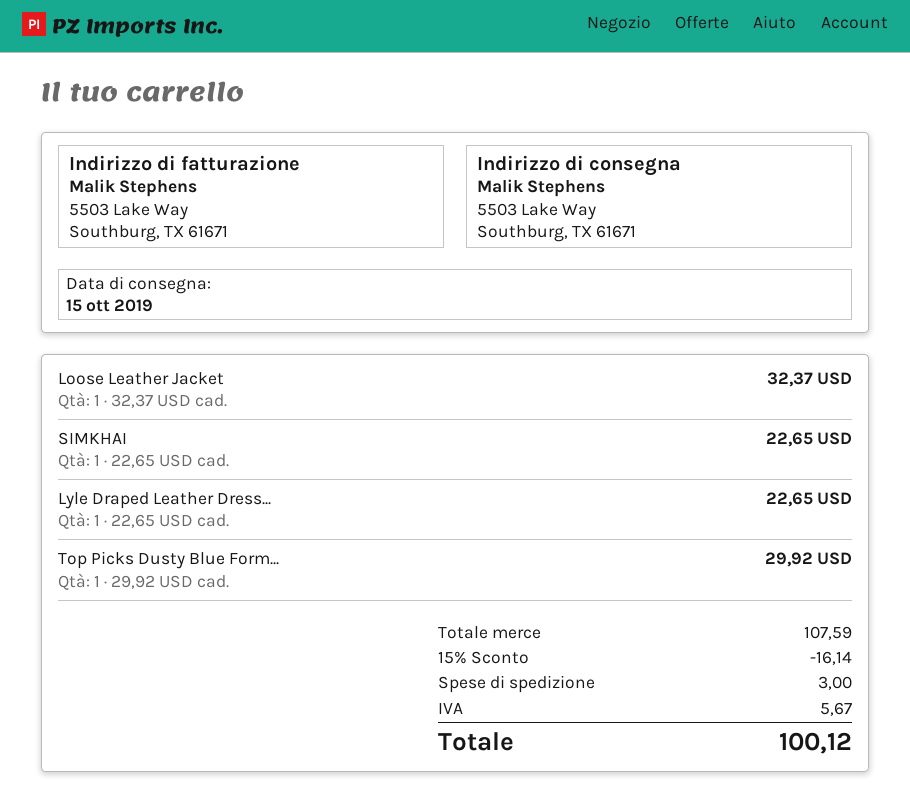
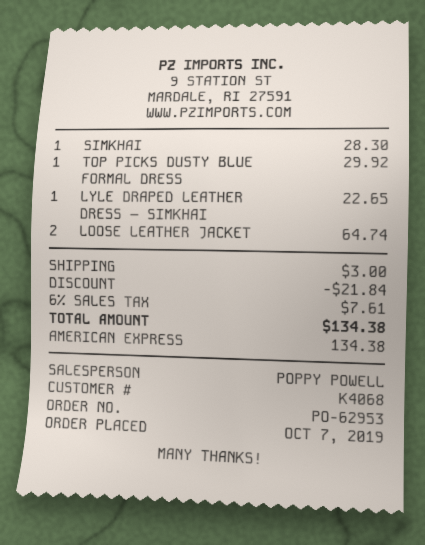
Loose Leather Jacket: 1 for 32.37 -> 2 for 64.74
SIMKHAI: 1 for 22.65 -> 1 for 28.30
discount: 16.14 -> 21.84
tax: 5.67 -> 7.61
total: 100.12 -> 134.38

